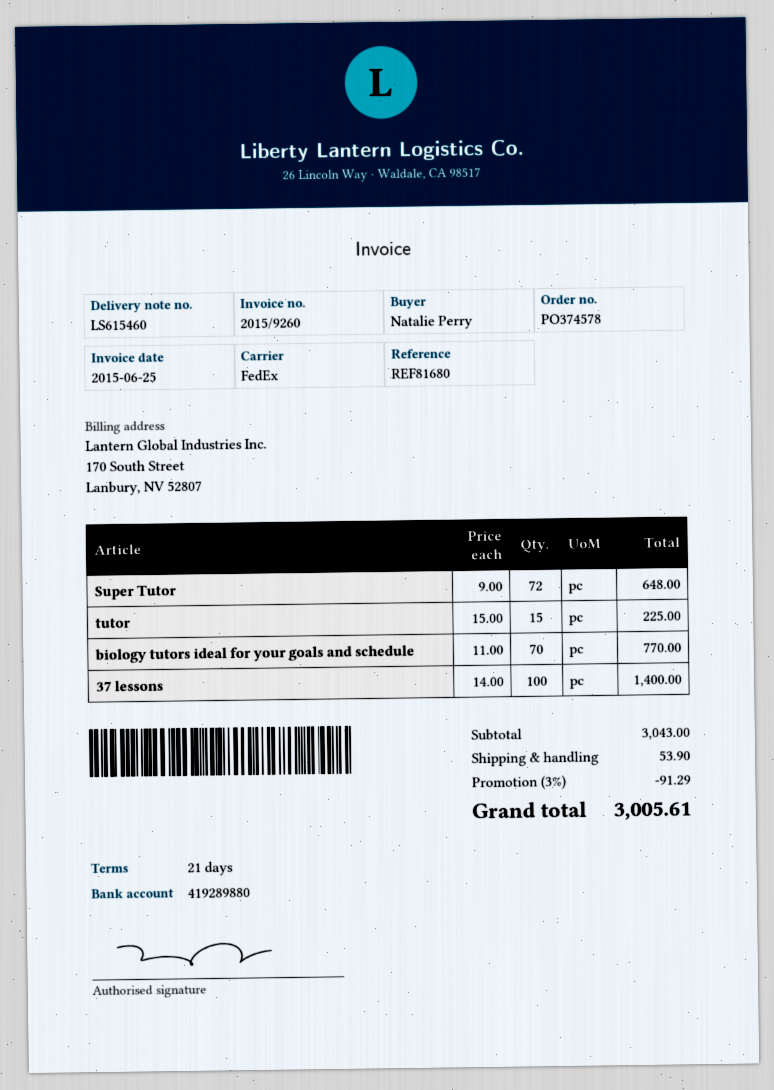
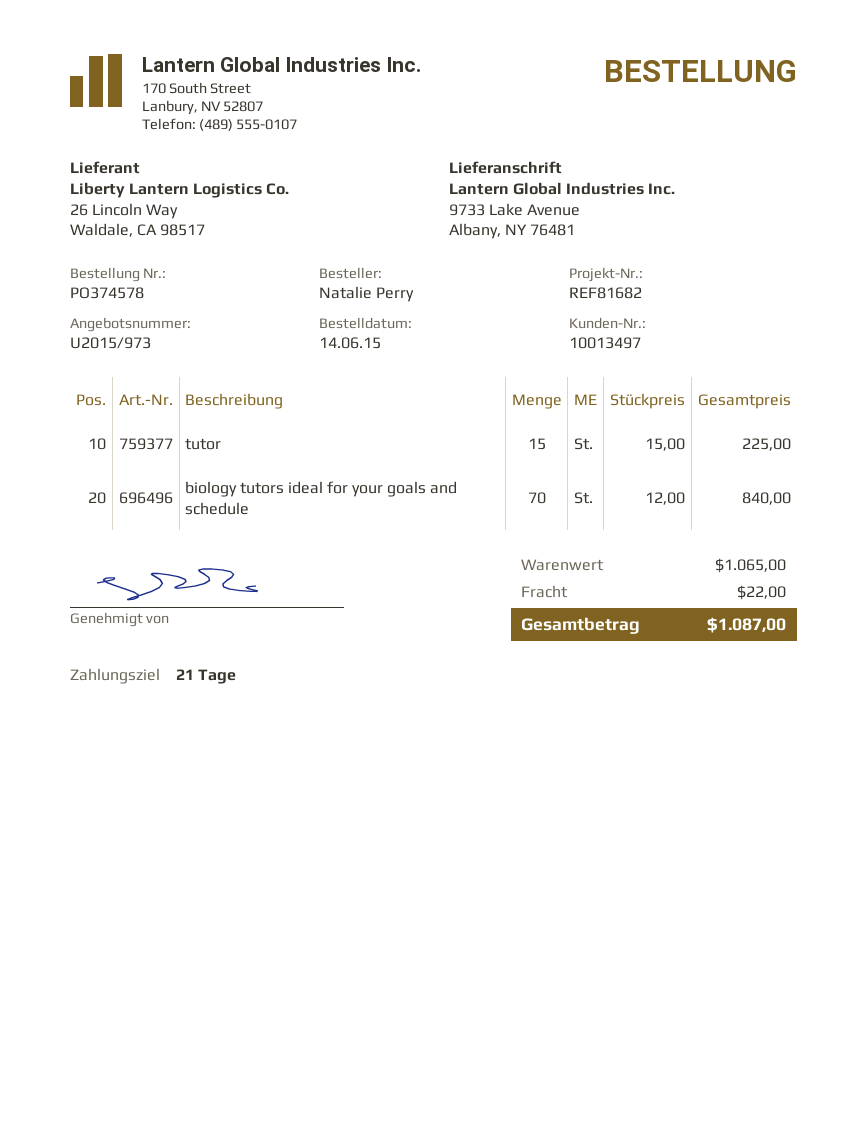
reference: REF81680 -> REF81682
Super Tutor: 72 x 9.00 = 648.00 -> none
biology tutors ideal for your goals and schedule: 70 x 11.00 = 770.00 -> 70 x 12.00 = 840.00
37 lessons: 100 x 14.00 = 1400.00 -> none
subtotal: 3043.00 -> 1065.00
discount: 3% = 91.29 -> none
shipping: 53.90 -> 22.00
total: 3005.61 -> 1087.00

